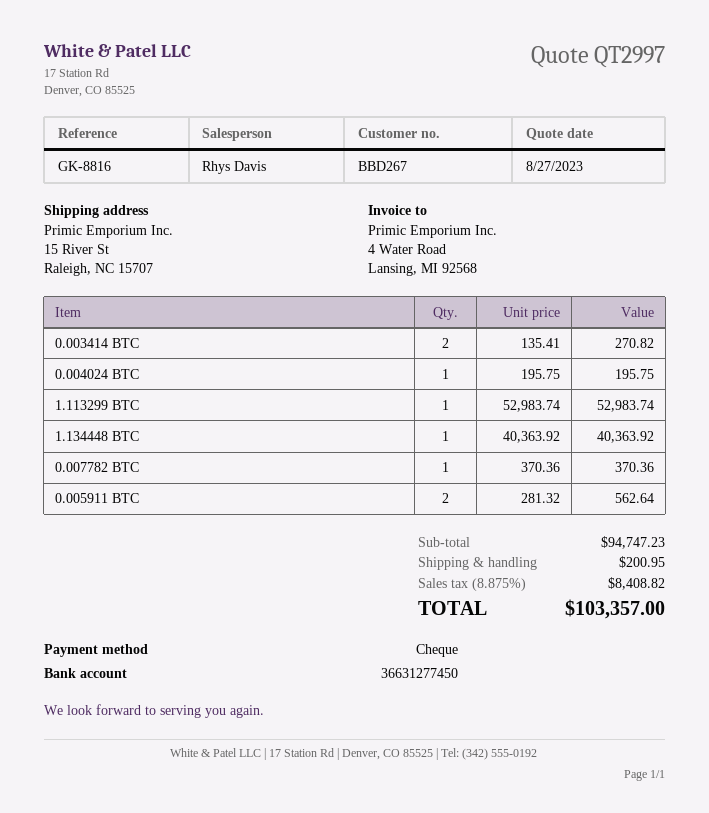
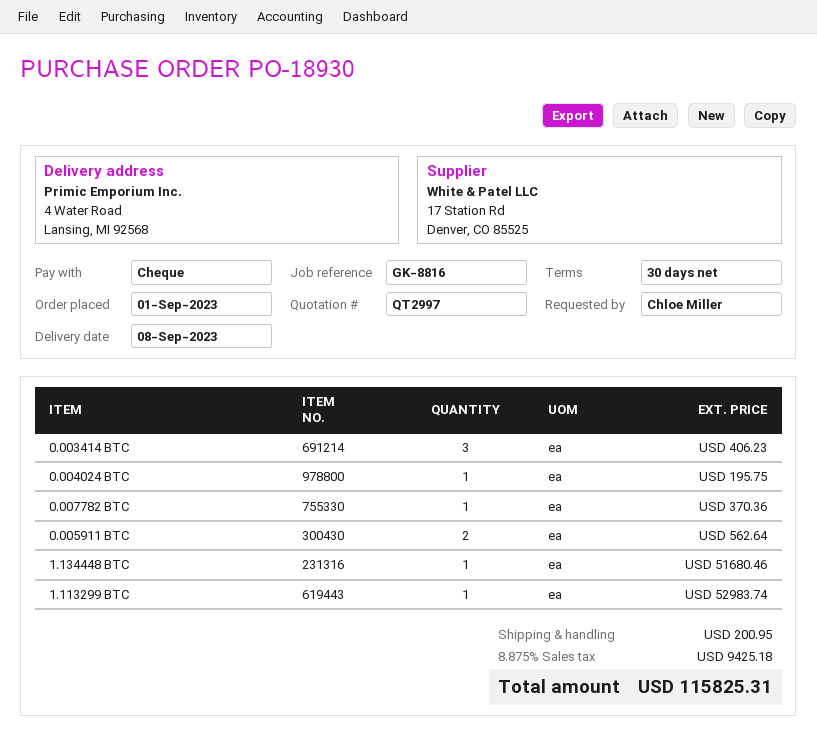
ship to: 15 River St, Raleigh, NC 15707 -> 4 Water Road, Lansing, MI 92568
0.003414 BTC: 2 for 270.82 -> 3 for 406.23
1.134448 BTC: 1 for 40363.92 -> 1 for 51680.46
tax: 8.875% = 8408.82 -> 8.875% = 9425.18
total: 103357.00 -> 115825.31

